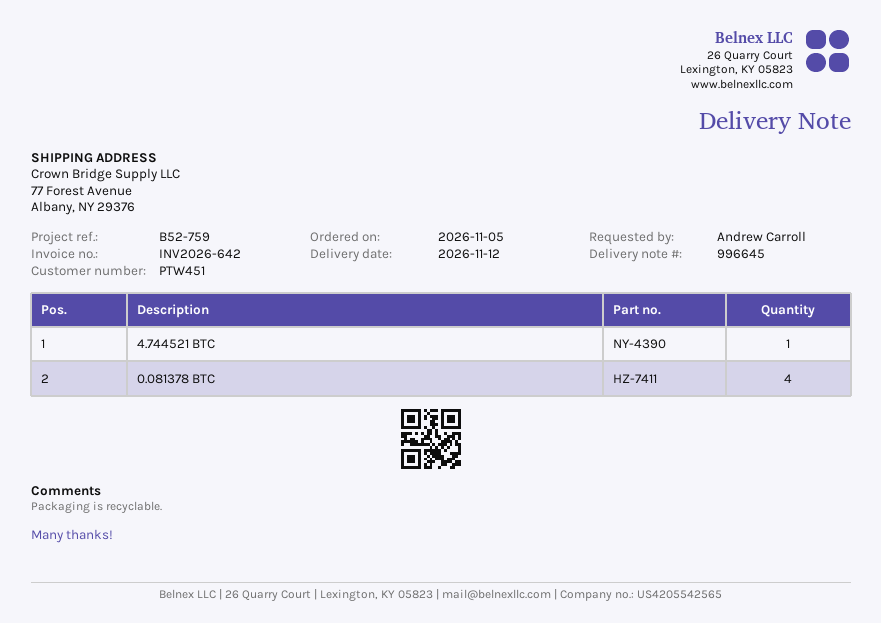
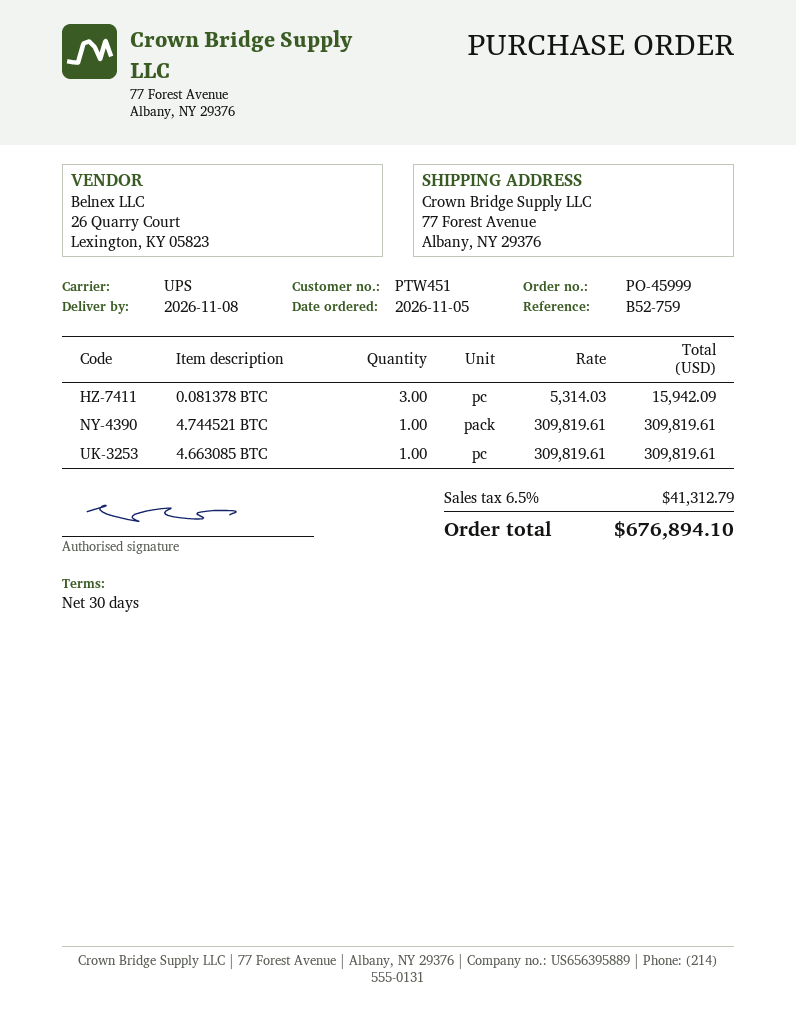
delivery date: 2026-11-12 -> 2026-11-08
0.081378 BTC: 4 -> 3
4.663085 BTC: none -> 1

